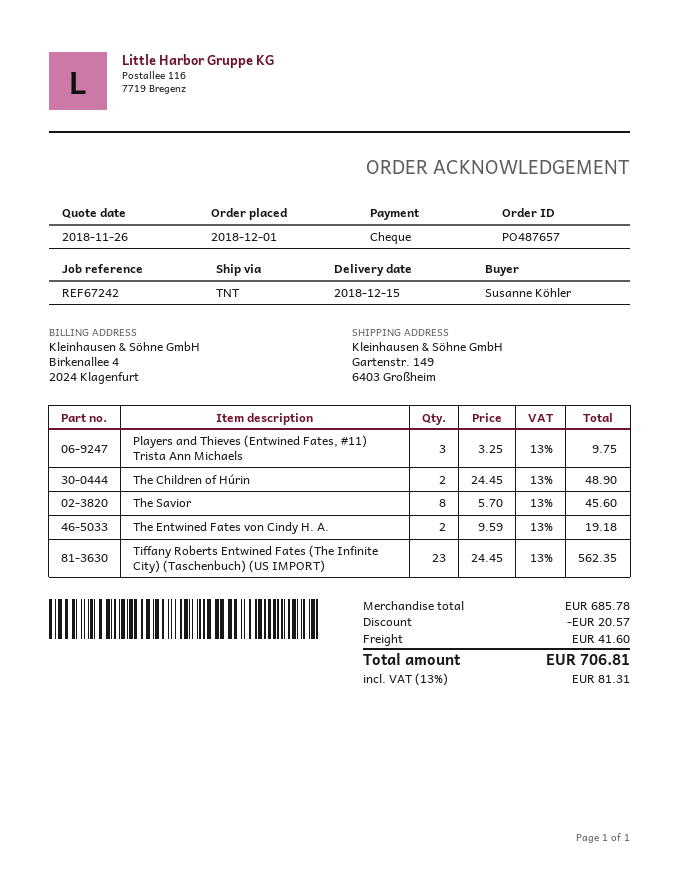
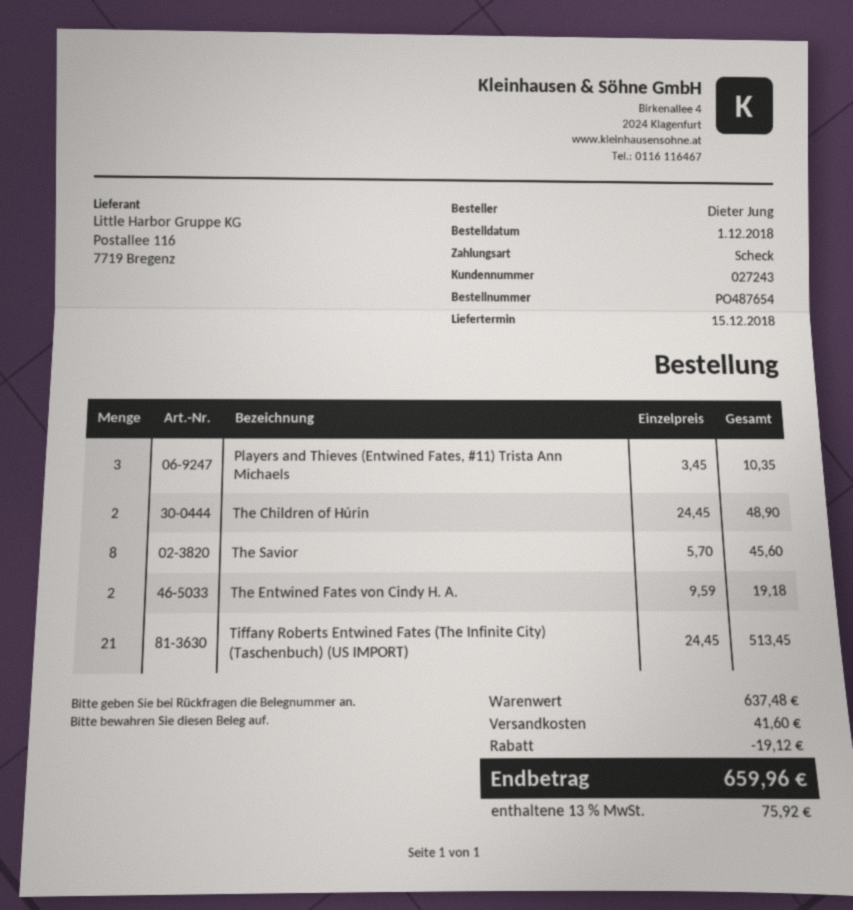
order number: PO487657 -> PO487654
ordered by: Susanne Köhler -> Dieter Jung
Players and Thieves (Entwined Fates, #11) Trista Ann Michaels: 3 x 3.25 = 9.75 -> 3 x 3.45 = 10.35
Tiffany Roberts Entwined Fates (The Infinite City) (Taschenbuch) (US IMPORT): 23 x 24.45 = 562.35 -> 21 x 24.45 = 513.45
subtotal: 685.78 -> 637.48
discount: 20.57 -> 19.12
tax: 13% = 81.31 -> 13% = 75.92
total: 706.81 -> 659.96

